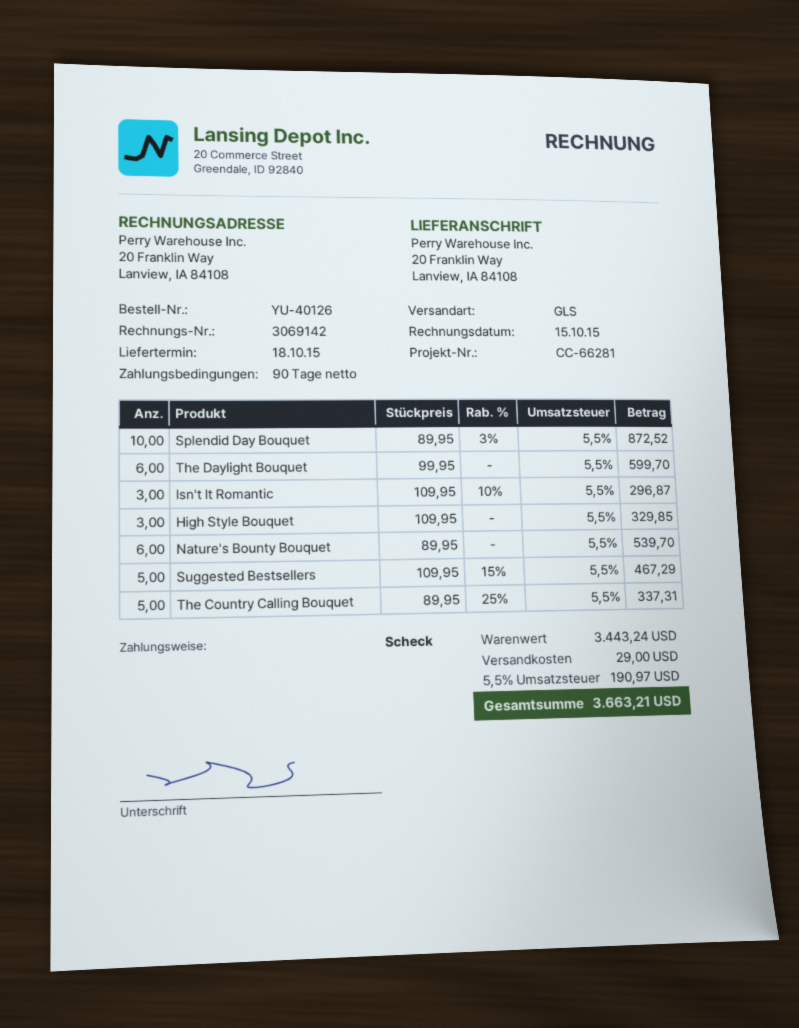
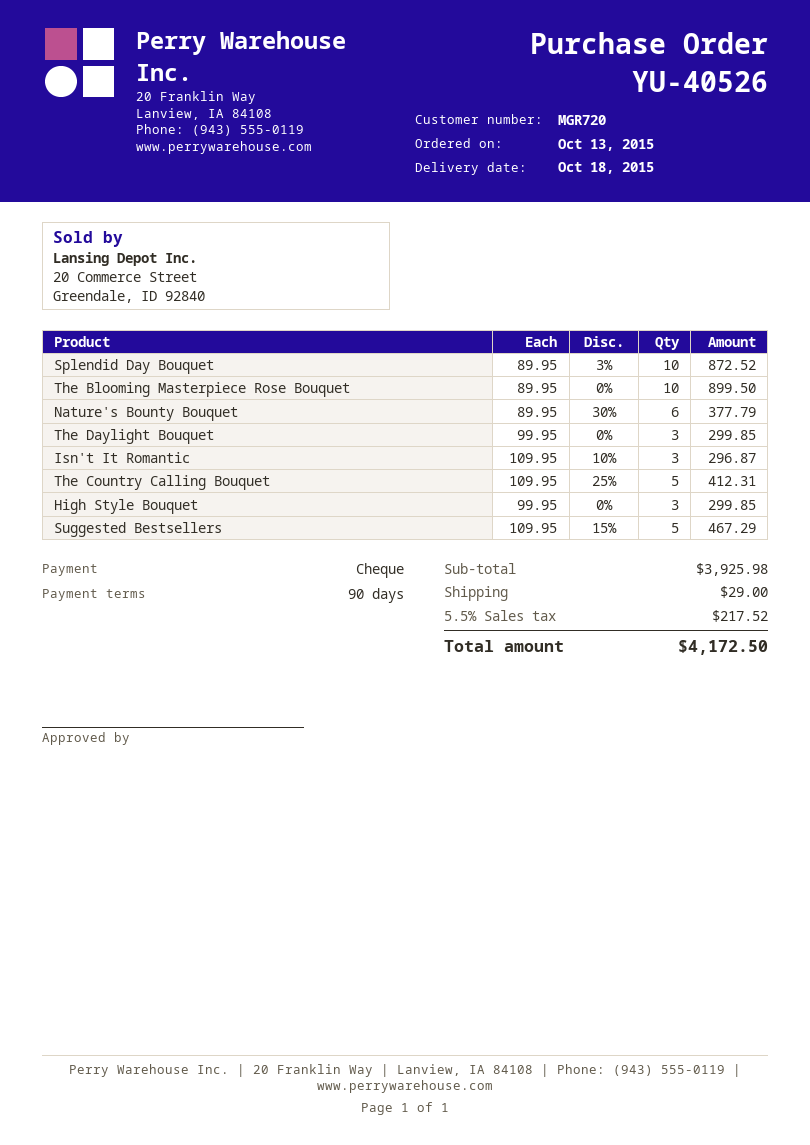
order number: YU-40126 -> YU-40526
The Daylight Bouquet: 6 x 99.95 = 599.70 -> 3 x 99.95 = 299.85
High Style Bouquet: 3 x 109.95 = 329.85 -> 3 x 99.95 = 299.85
Nature's Bounty Bouquet: 6 x 89.95 = 539.70 -> 6 x 89.95 - 30% = 377.79
The Country Calling Bouquet: 5 x 89.95 - 25% = 337.31 -> 5 x 109.95 - 25% = 412.31
The Blooming Masterpiece Rose Bouquet: none -> 10 x 89.95 = 899.50
subtotal: 3443.24 -> 3925.98
tax: 5.5% = 190.97 -> 5.5% = 217.52
total: 3663.21 -> 4172.50

